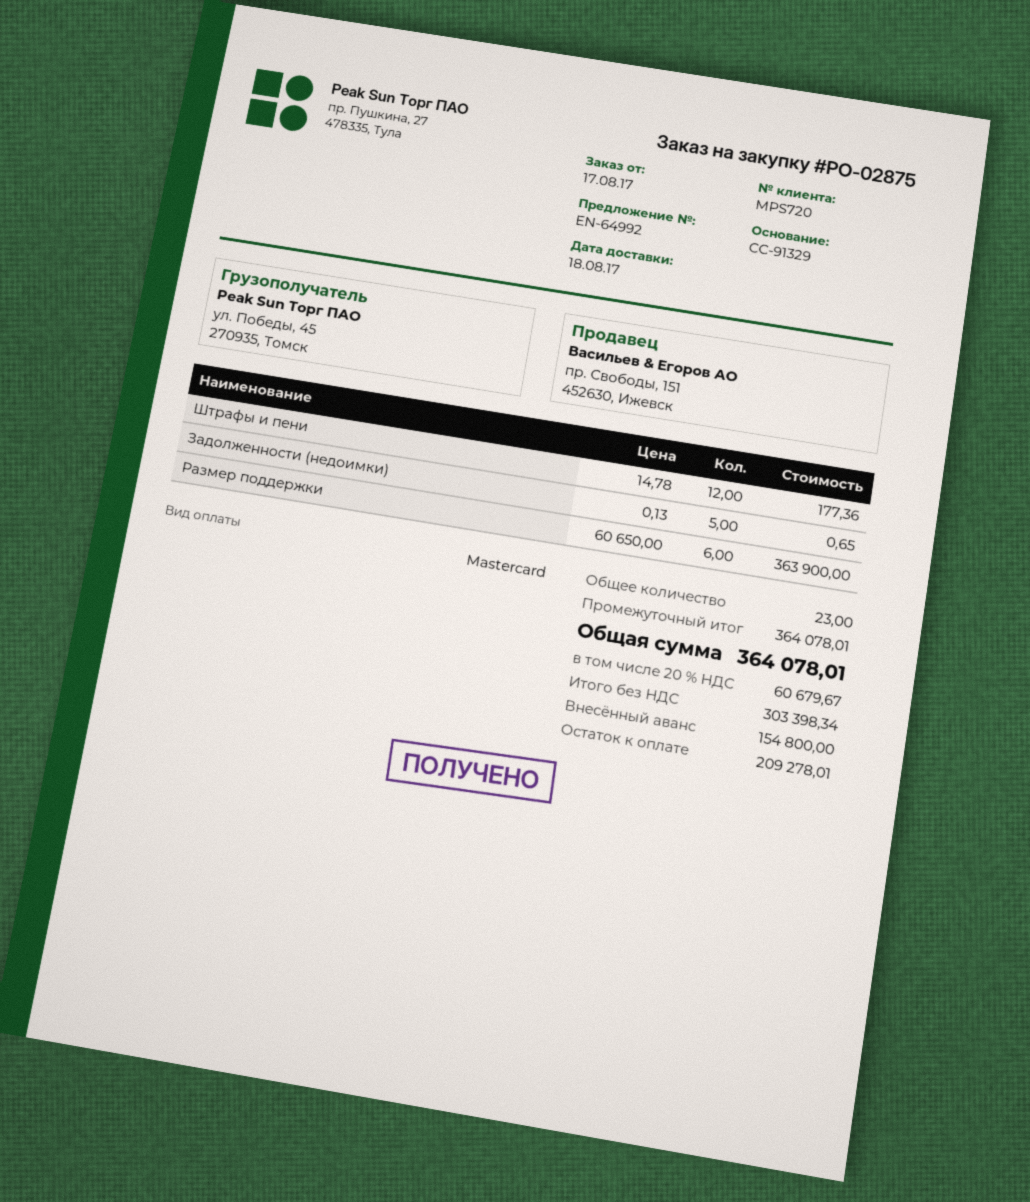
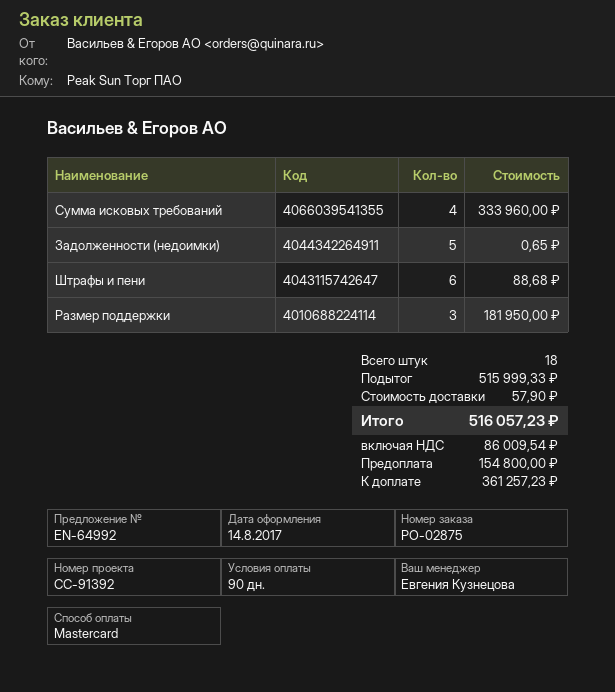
order date: 2017-08-17 -> 2017-08-14
reference: CC-91329 -> CC-91392
Штрафы и пени: 12 for 177.36 -> 6 for 88.68
Размер поддержки: 6 for 363900.00 -> 3 for 181950.00
Сумма исковых требований: none -> 4 for 333960.00
total quantity: 23 -> 18
subtotal: 364078.01 -> 515999.33
shipping: none -> 57.90
tax: 60679.67 -> 86009.54
total: 364078.01 -> 516057.23
balance: 209278.01 -> 361257.23

